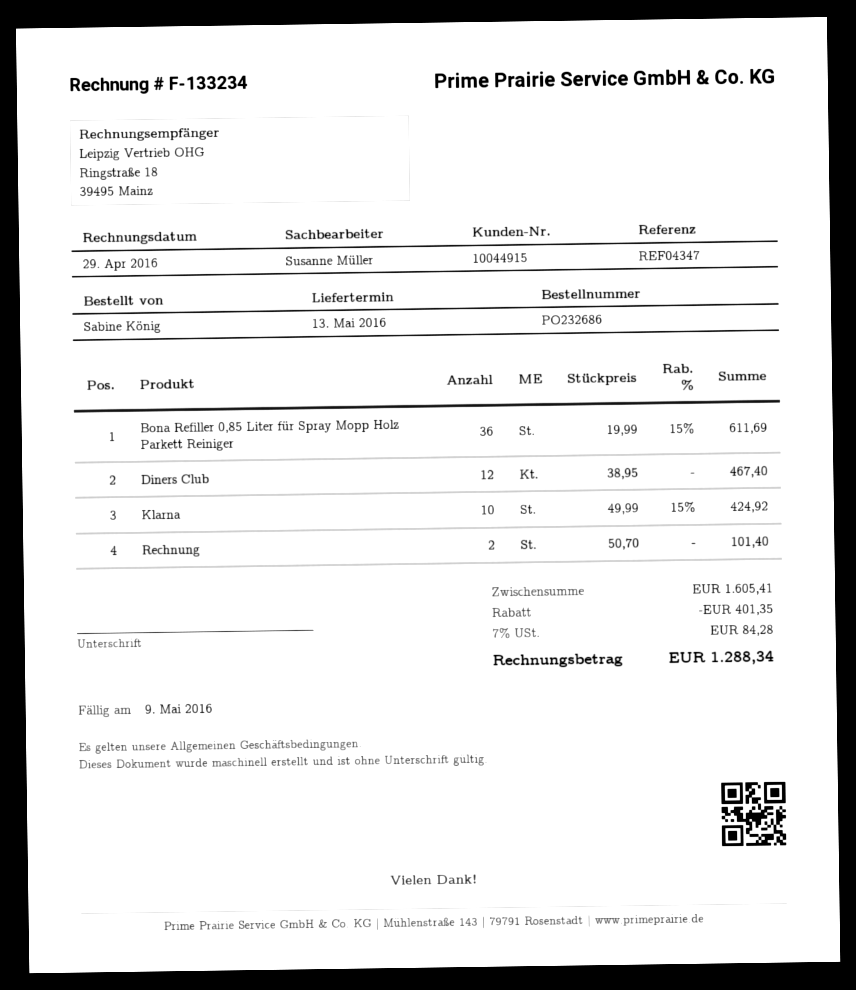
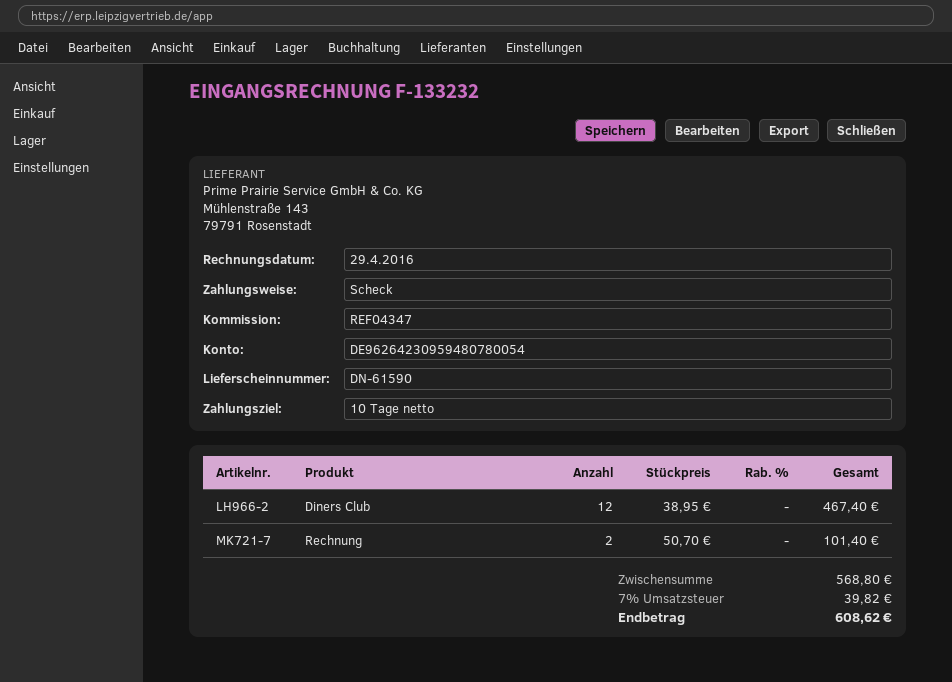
invoice number: F-133234 -> F-133232
Bona Refiller 0,85 Liter für Spray Mopp Holz Parkett Reiniger: 36 x 19.99 - 15% = 611.69 -> none
Klarna: 10 x 49.99 - 15% = 424.92 -> none
subtotal: 1605.41 -> 568.80
discount: 401.35 -> none
tax: 7% = 84.28 -> 7% = 39.82
total: 1288.34 -> 608.62

